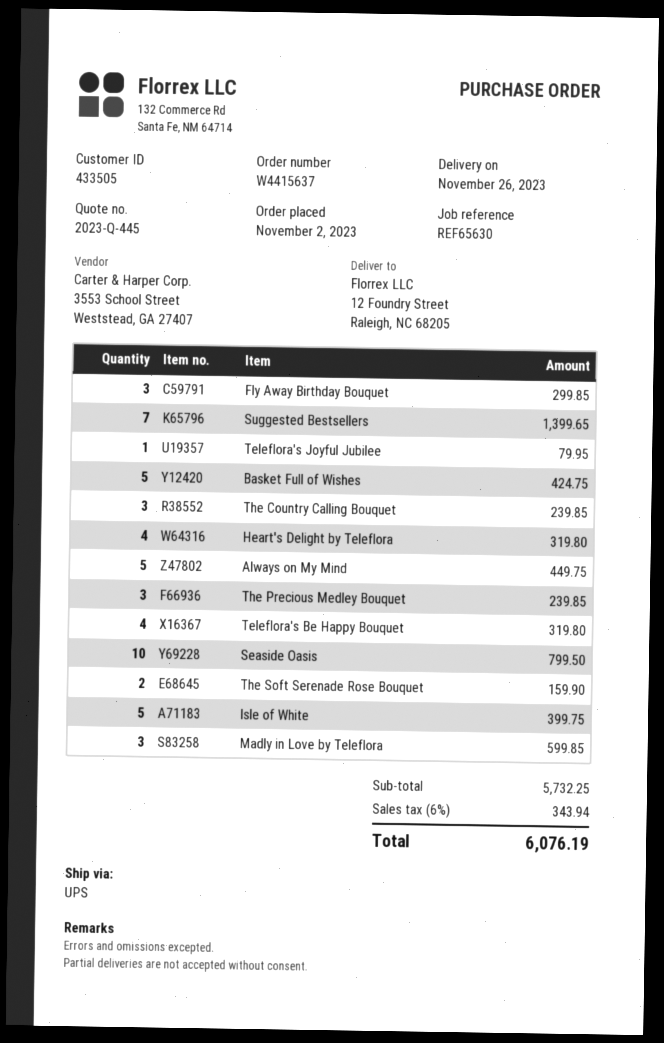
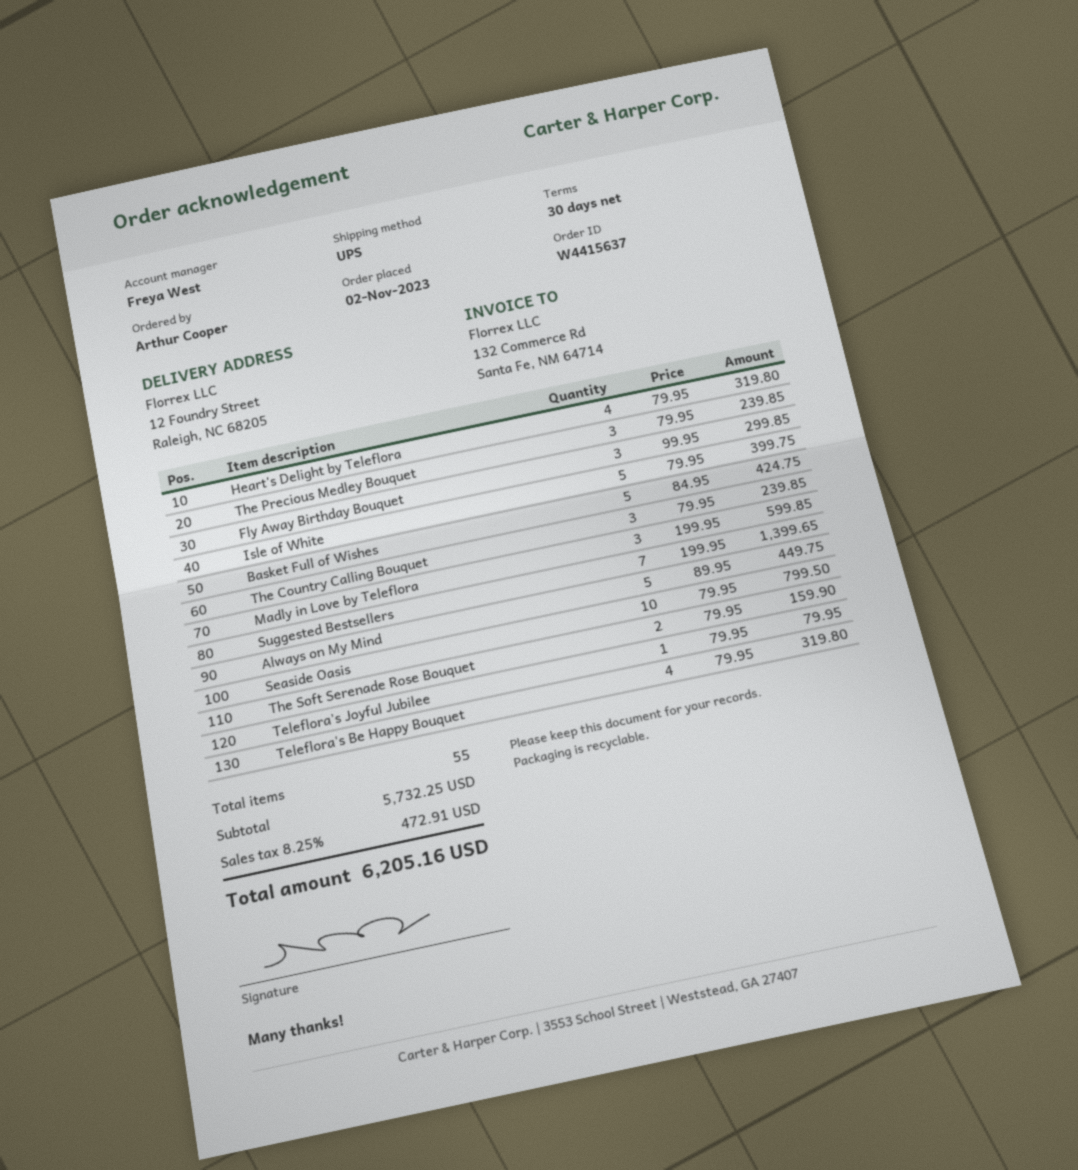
tax: 6% = 343.94 -> 8.25% = 472.91
total: 6076.19 -> 6205.16

